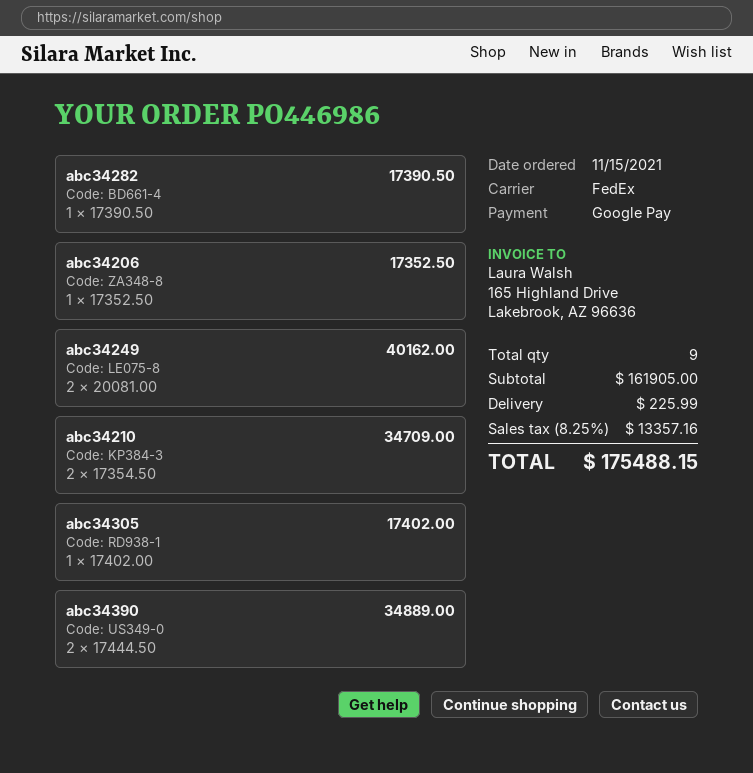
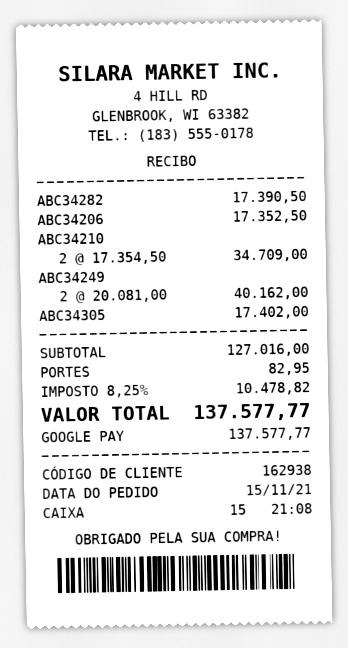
abc34390: 2 x 17444.50 = 34889.00 -> none
subtotal: 161905.00 -> 127016.00
shipping: 225.99 -> 82.95
tax: 8.25% = 13357.16 -> 8.25% = 10478.82
total: 175488.15 -> 137577.77

